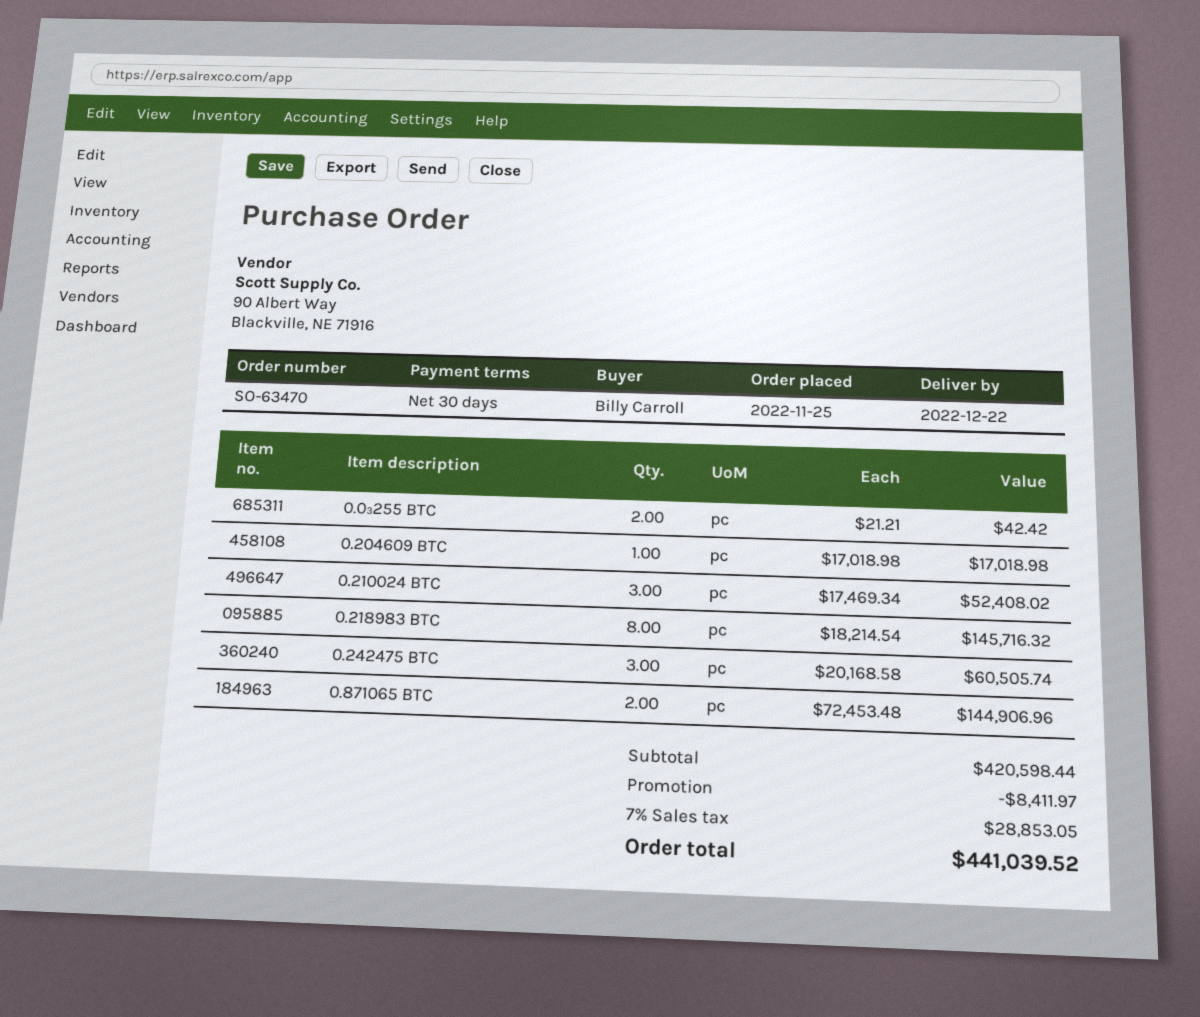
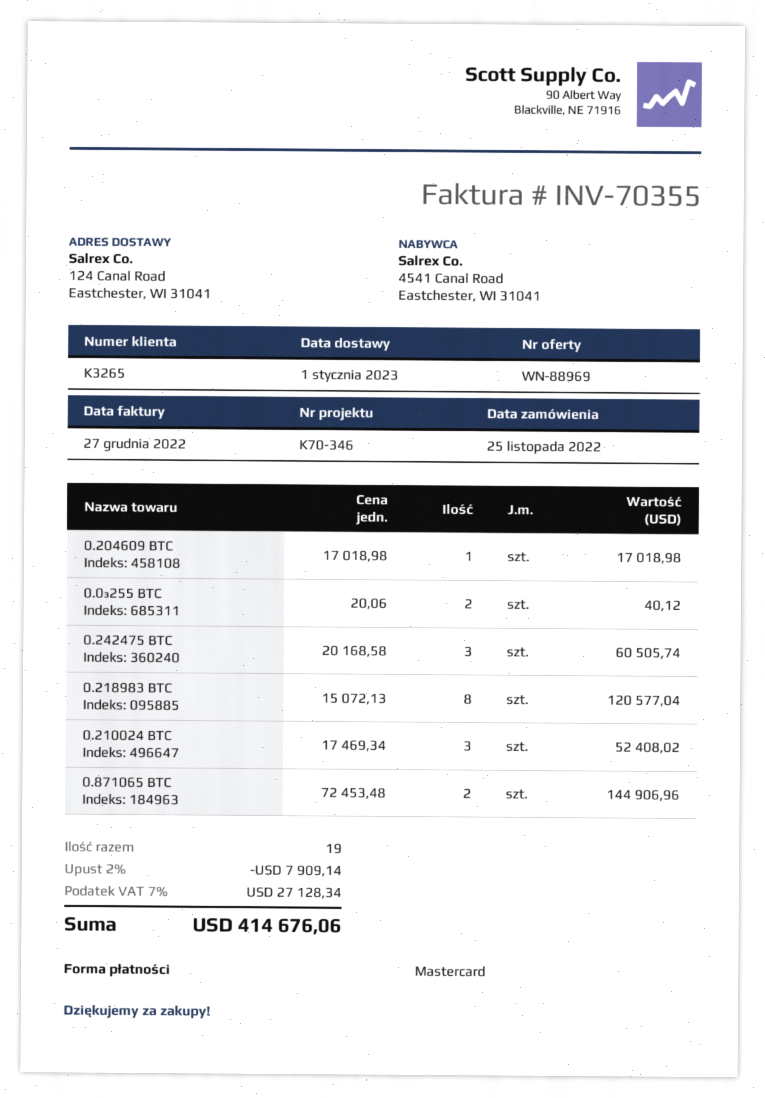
delivery date: 2022-12-22 -> 2023-01-01
0.0₃255 BTC: 2 x 21.21 = 42.42 -> 2 x 20.06 = 40.12
0.218983 BTC: 8 x 18214.54 = 145716.32 -> 8 x 15072.13 = 120577.04
discount: 8411.97 -> 7909.14
tax: 7% = 28853.05 -> 7% = 27128.34
total: 441039.52 -> 414676.06

